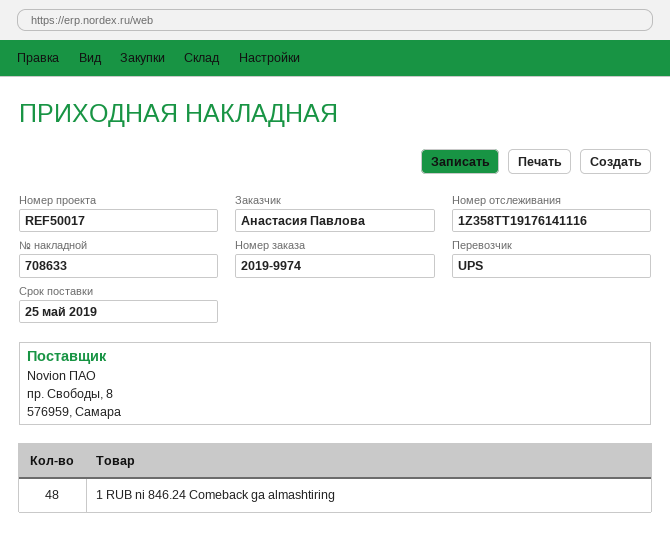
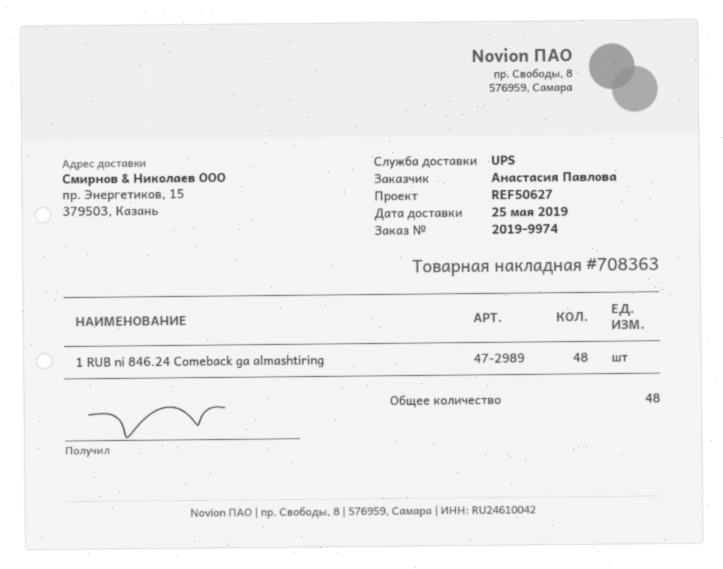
delivery note number: 708633 -> 708363
reference: REF50017 -> REF50627

